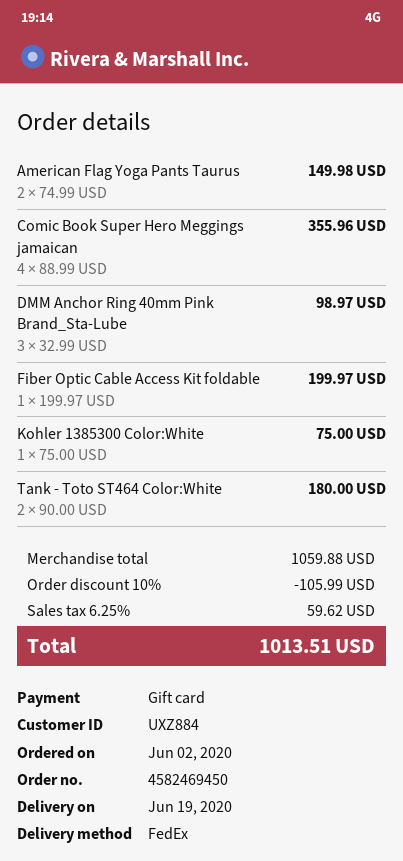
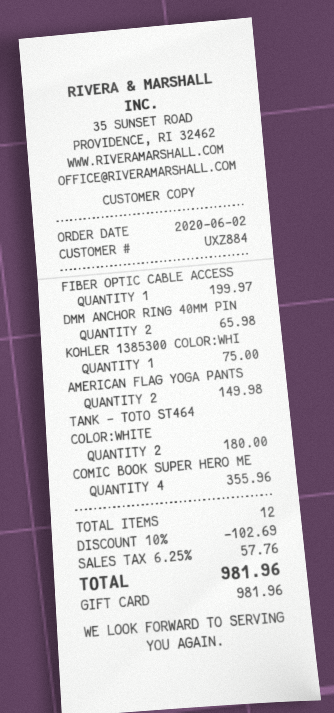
DMM Anchor Ring 40mm Pink Brand_Sta-Lube: 3 for 98.97 -> 2 for 65.98
discount: 10% = 105.99 -> 10% = 102.69
tax: 6.25% = 59.62 -> 6.25% = 57.76
total: 1013.51 -> 981.96

